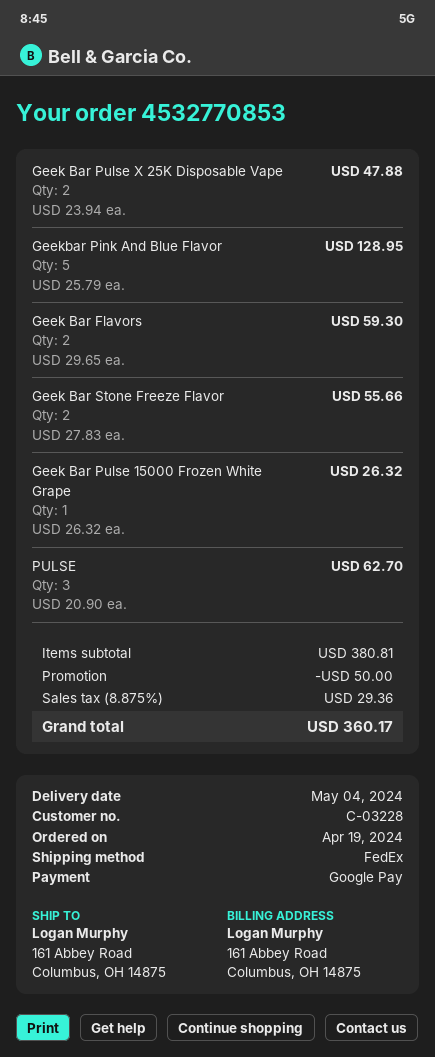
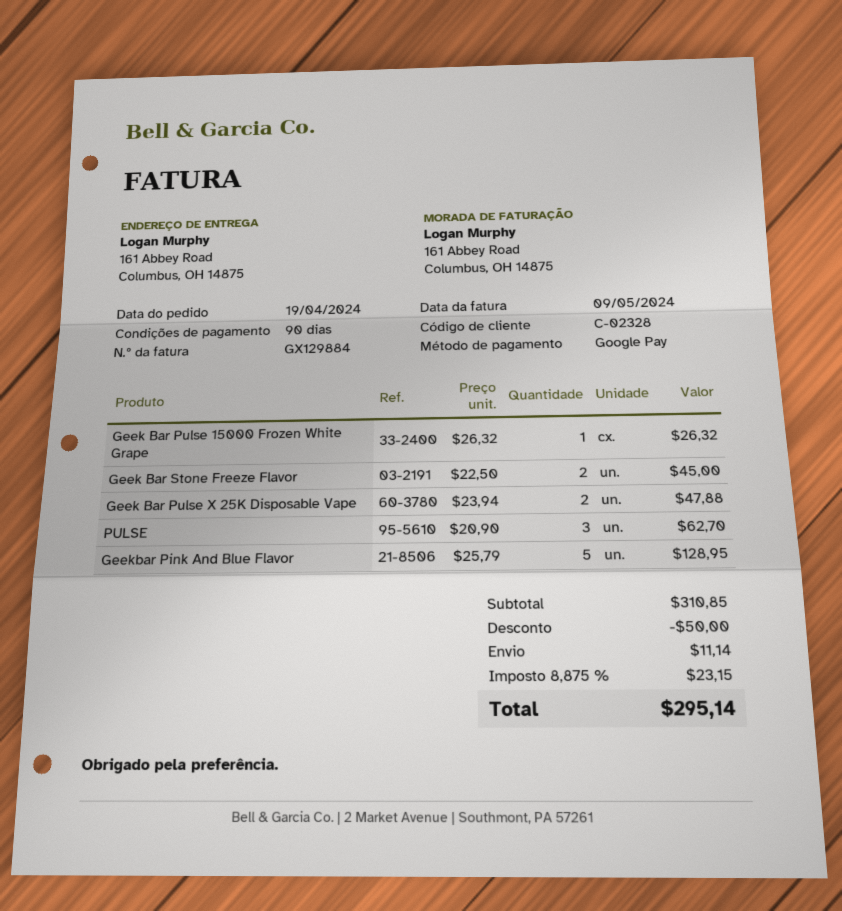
customer number: C-03228 -> C-02328
Geek Bar Flavors: 2 x 29.65 = 59.30 -> none
Geek Bar Stone Freeze Flavor: 2 x 27.83 = 55.66 -> 2 x 22.50 = 45.00
subtotal: 380.81 -> 310.85
shipping: none -> 11.14
tax: 8.875% = 29.36 -> 8.875% = 23.15
total: 360.17 -> 295.14

